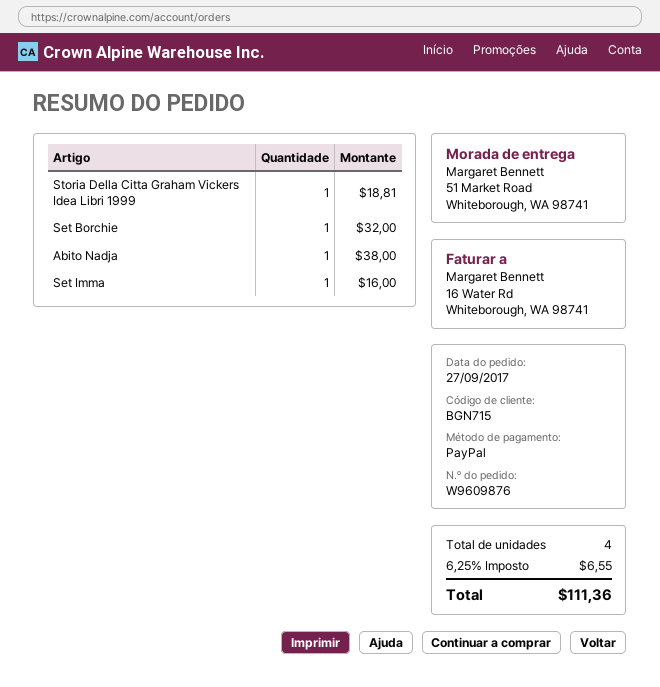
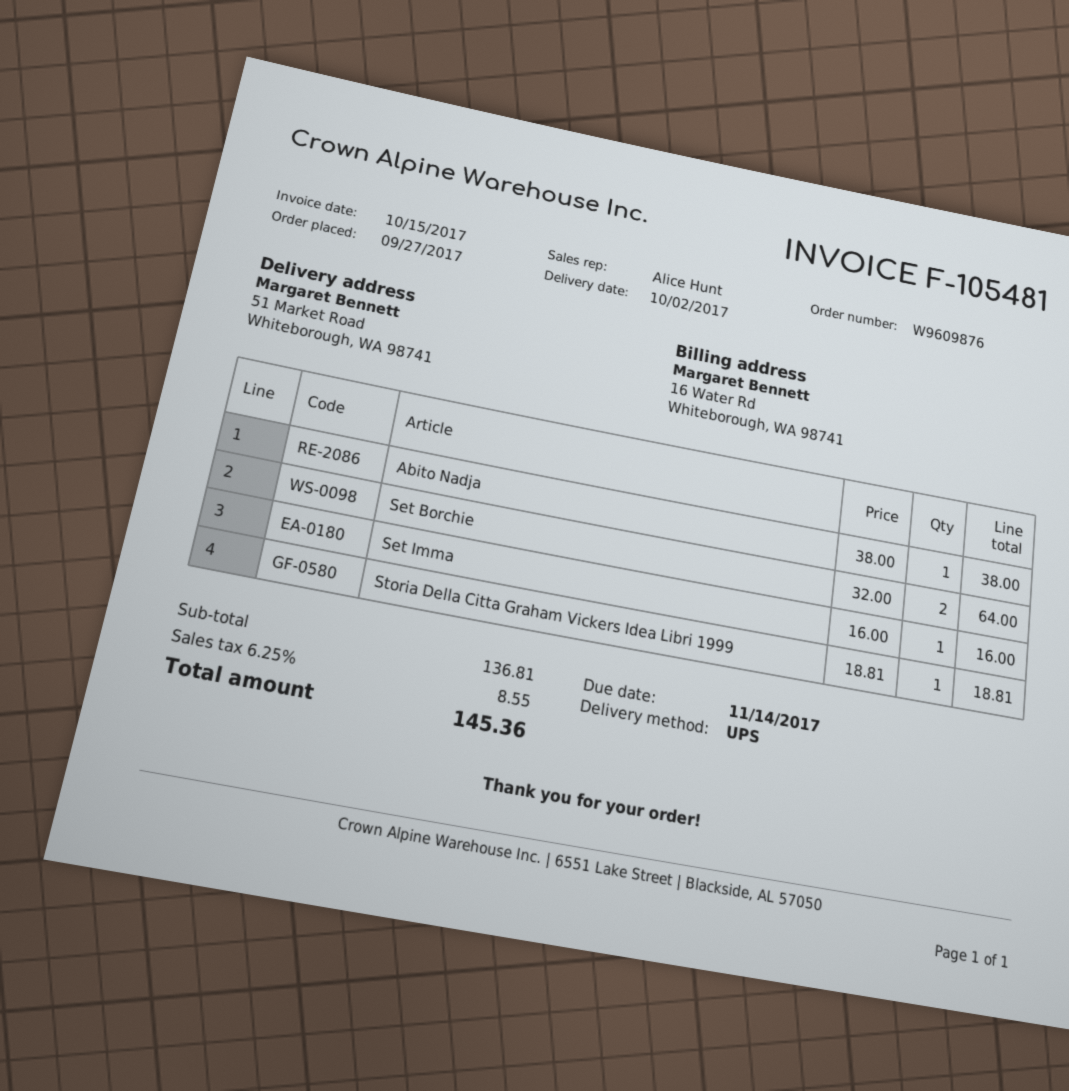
Set Borchie: 1 for 32.00 -> 2 for 64.00
tax: 6.25% = 6.55 -> 6.25% = 8.55
total: 111.36 -> 145.36

